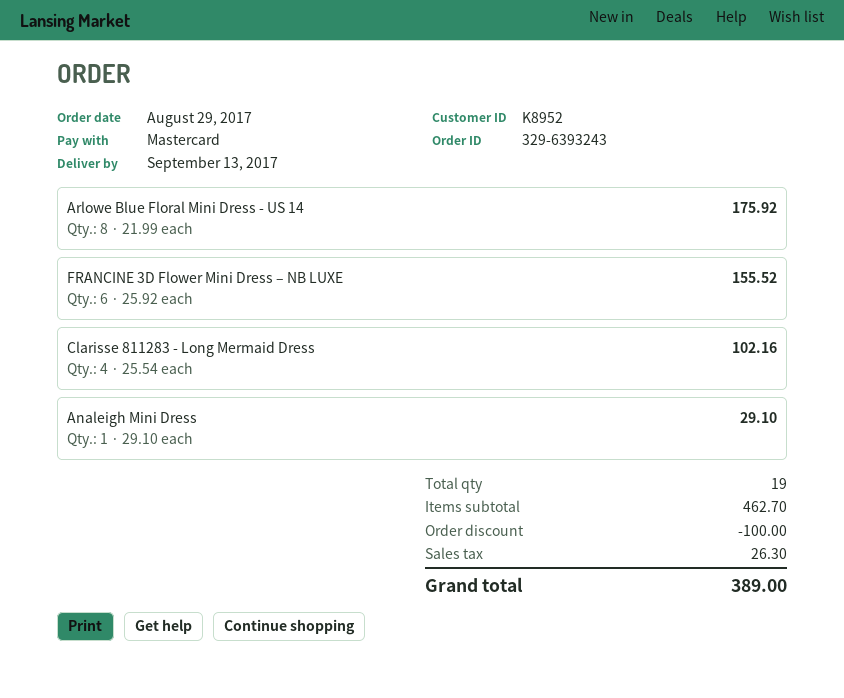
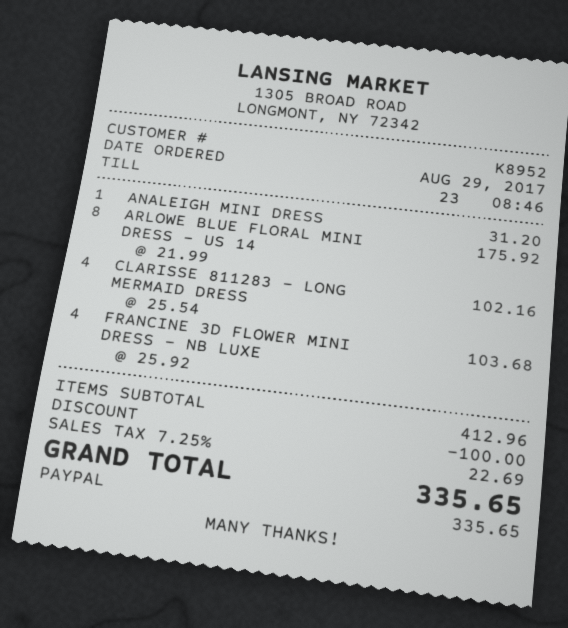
payment method: Mastercard -> PayPal
FRANCINE 3D Flower Mini Dress – NB LUXE: 6 x 25.92 = 155.52 -> 4 x 25.92 = 103.68
Analeigh Mini Dress: 1 x 29.10 = 29.10 -> 1 x 31.20 = 31.20
subtotal: 462.70 -> 412.96
tax: 26.30 -> 22.69
total: 389.00 -> 335.65

